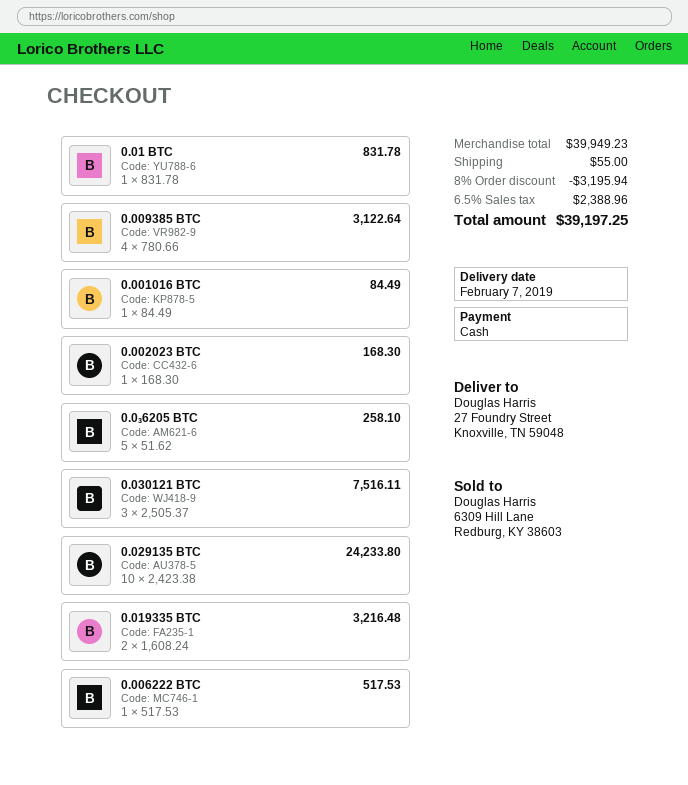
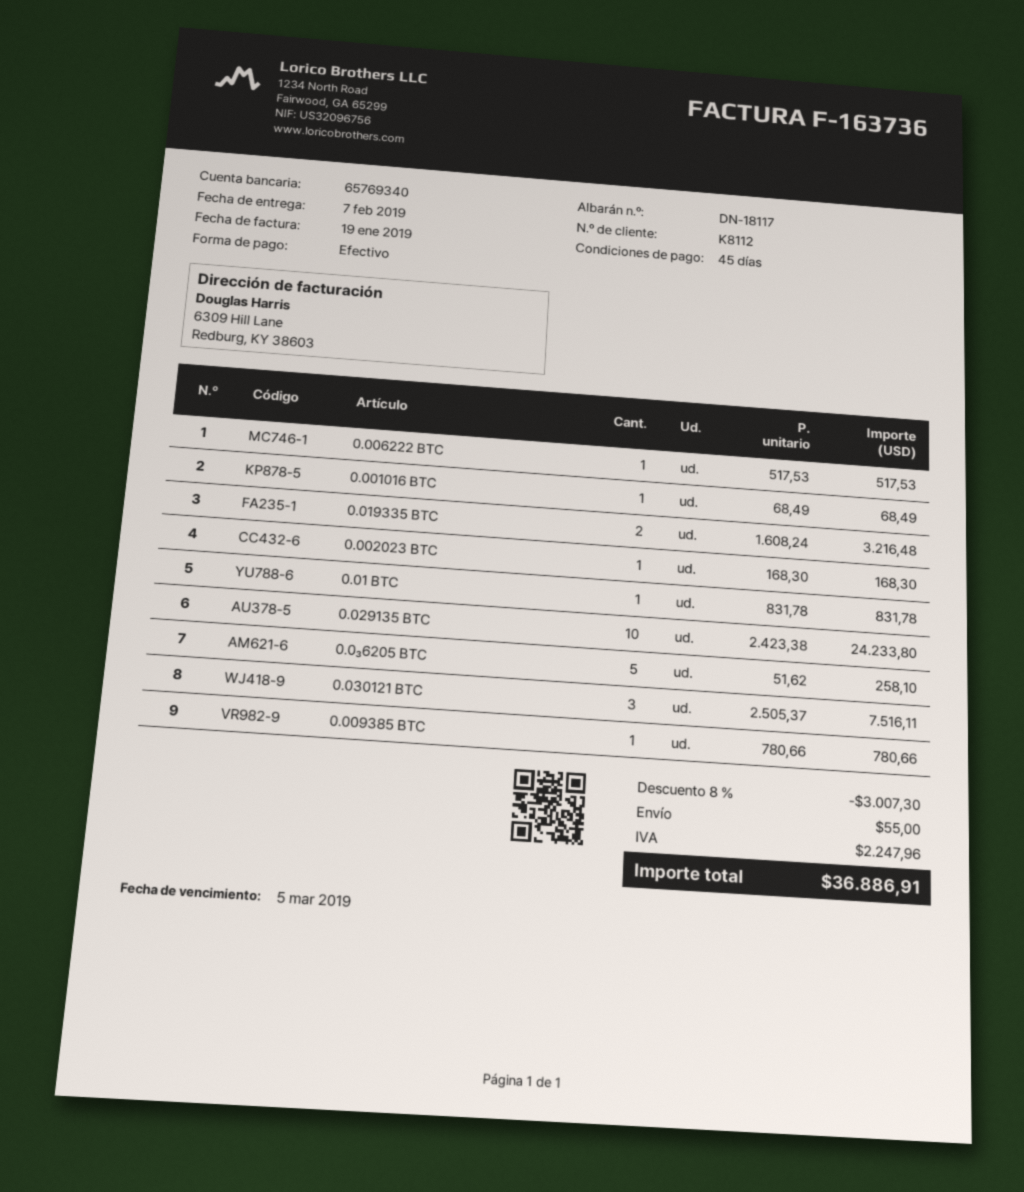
0.009385 BTC: 4 x 780.66 = 3122.64 -> 1 x 780.66 = 780.66
0.001016 BTC: 1 x 84.49 = 84.49 -> 1 x 68.49 = 68.49
discount: 8% = 3195.94 -> 8% = 3007.30
tax: 2388.96 -> 2247.96
total: 39197.25 -> 36886.91

